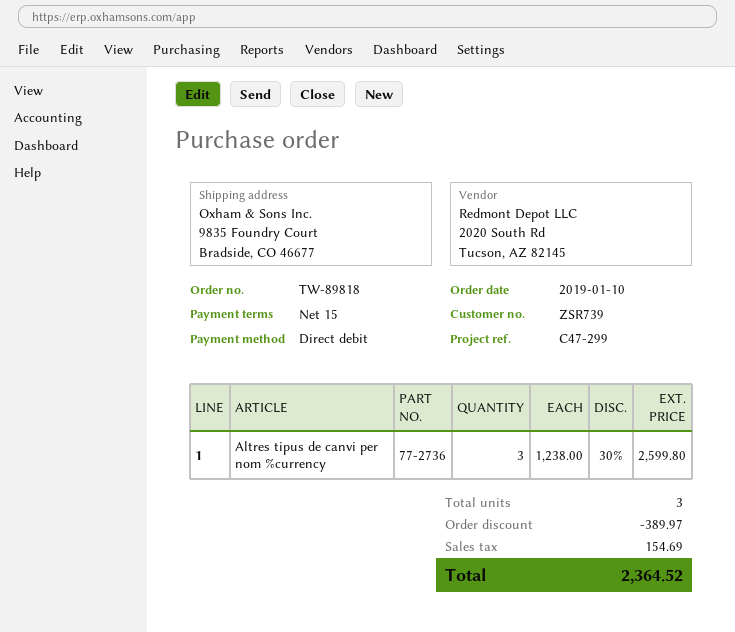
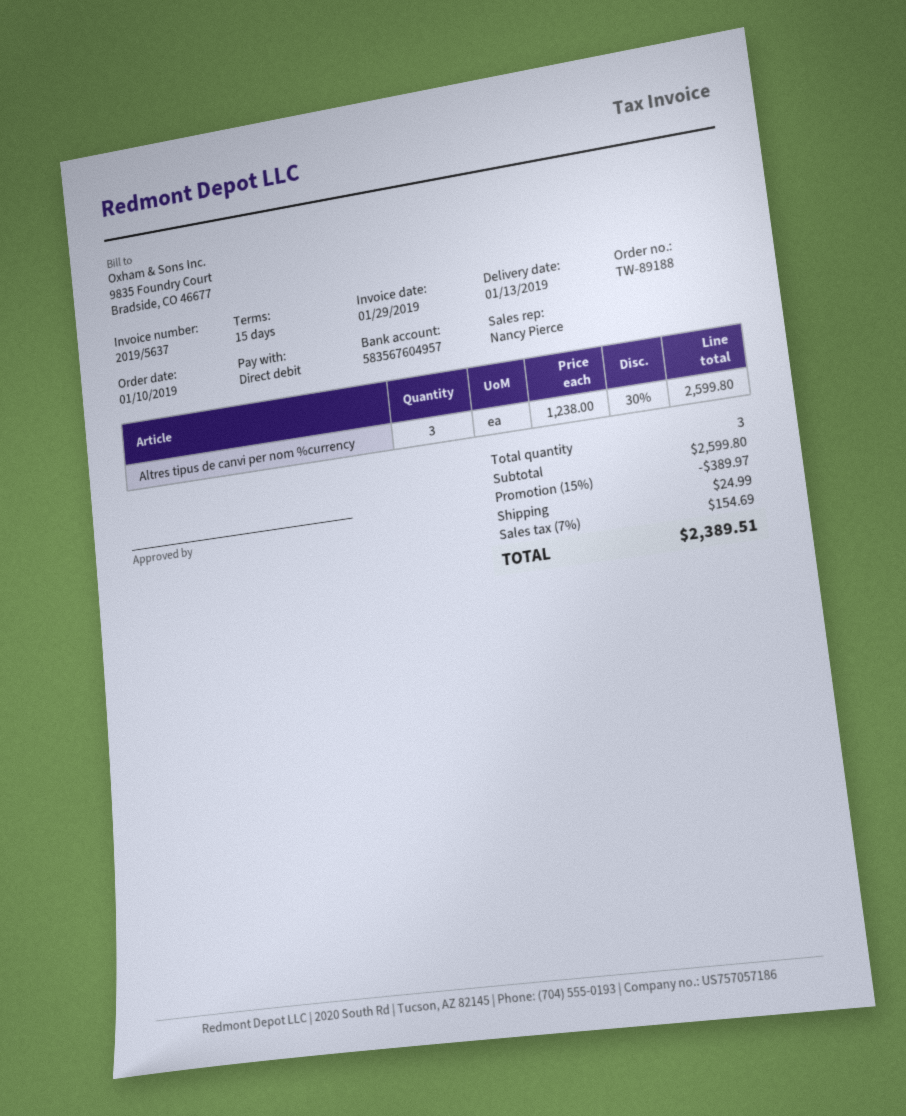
order number: TW-89818 -> TW-89188
shipping: none -> 24.99
total: 2364.52 -> 2389.51

